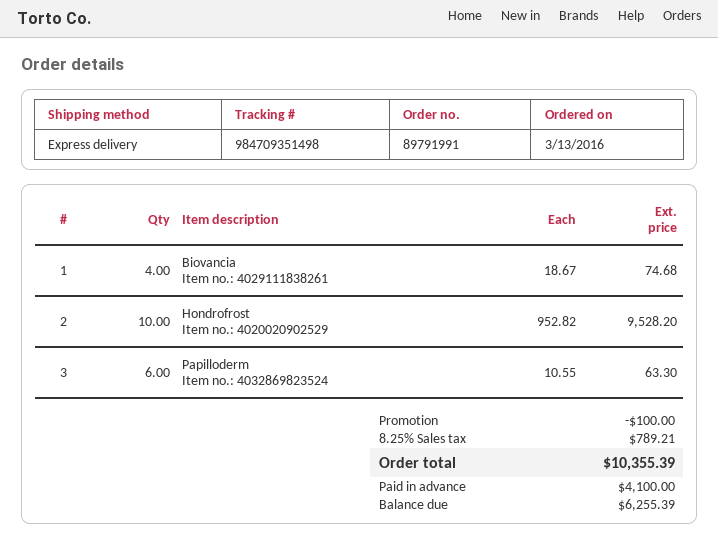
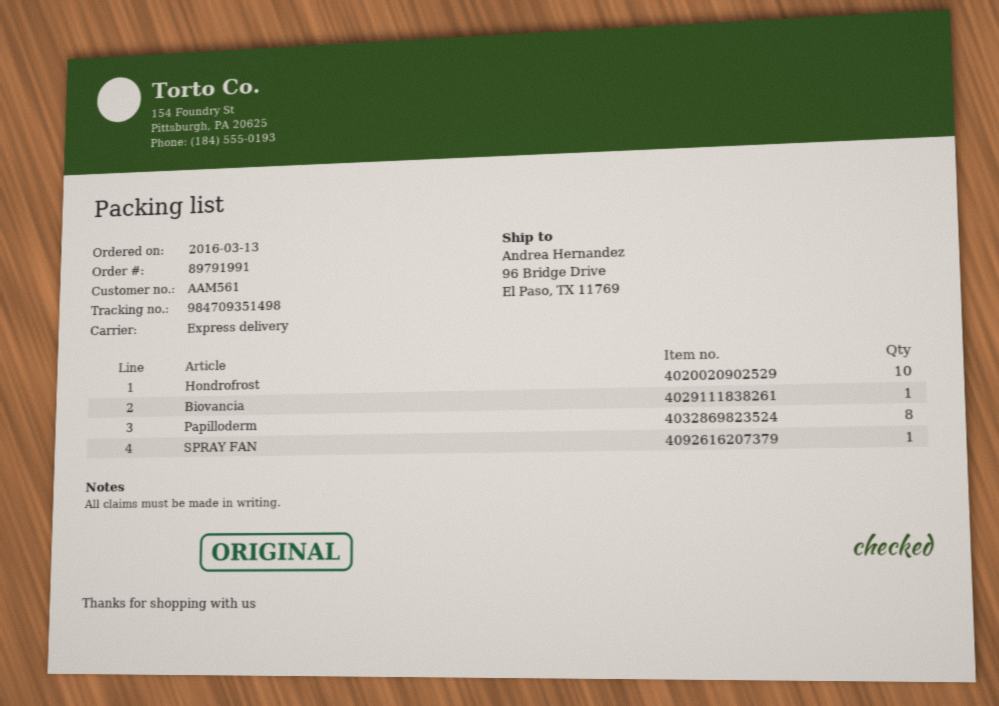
Biovancia: 4 -> 1
Papilloderm: 6 -> 8
SPRAY FAN: none -> 1

